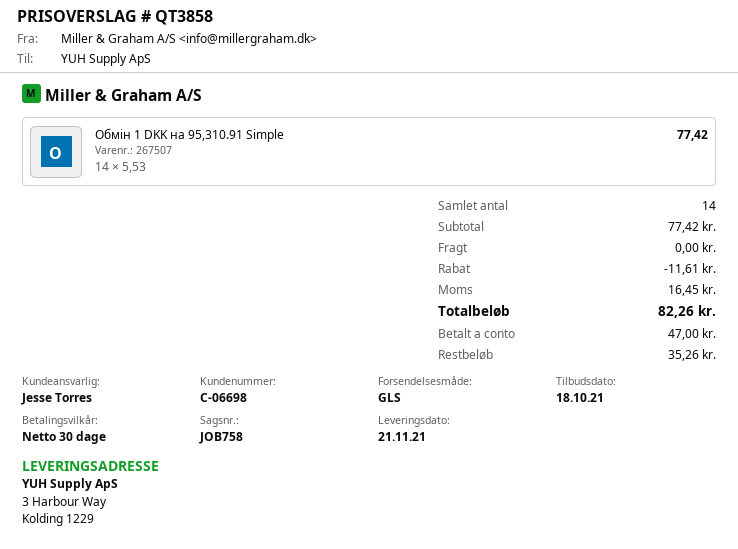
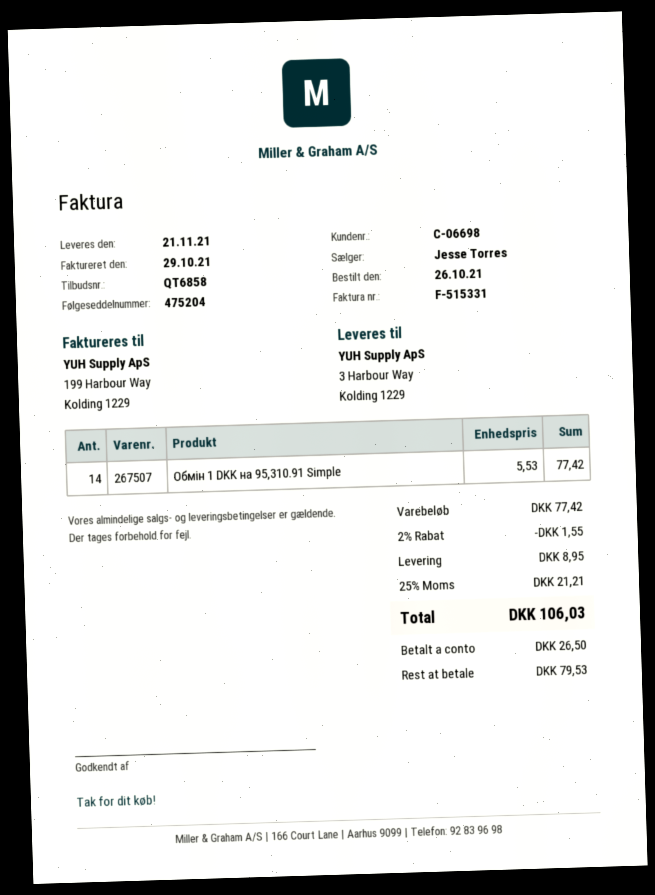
quote number: QT3858 -> QT6858
discount: 11.61 -> 1.55
shipping: 0.00 -> 8.95
tax: 16.45 -> 21.21
total: 82.26 -> 106.03
deposit: 47.00 -> 26.50
balance: 35.26 -> 79.53

